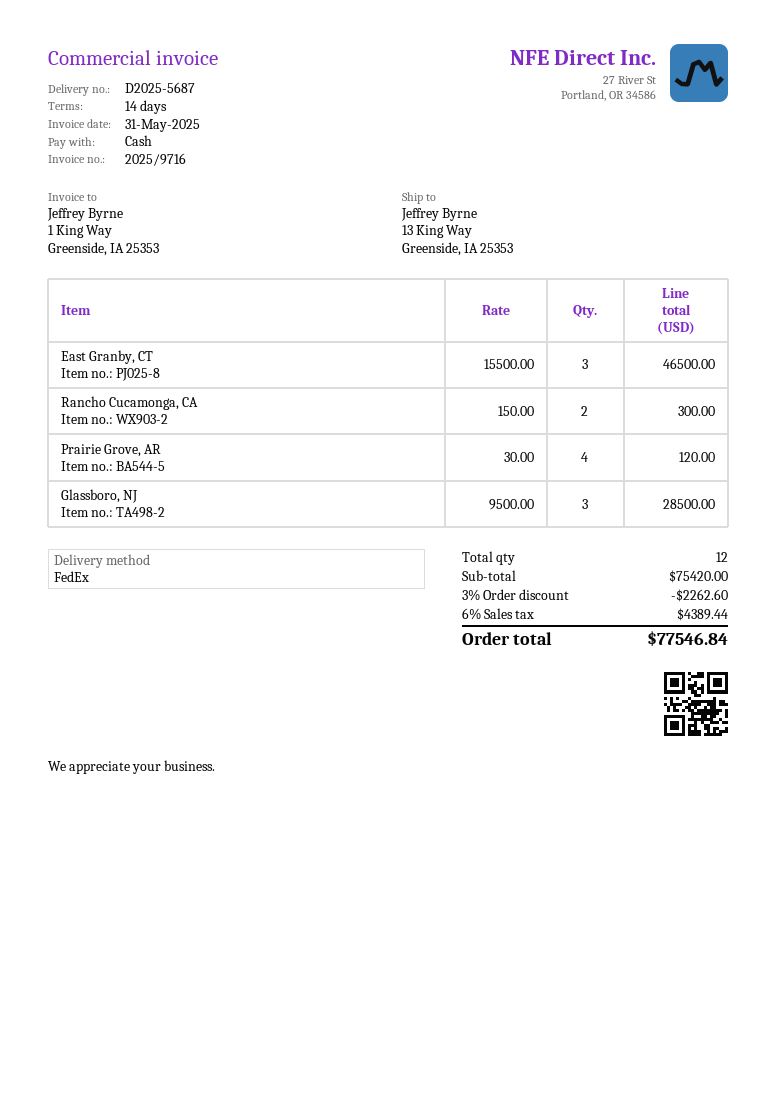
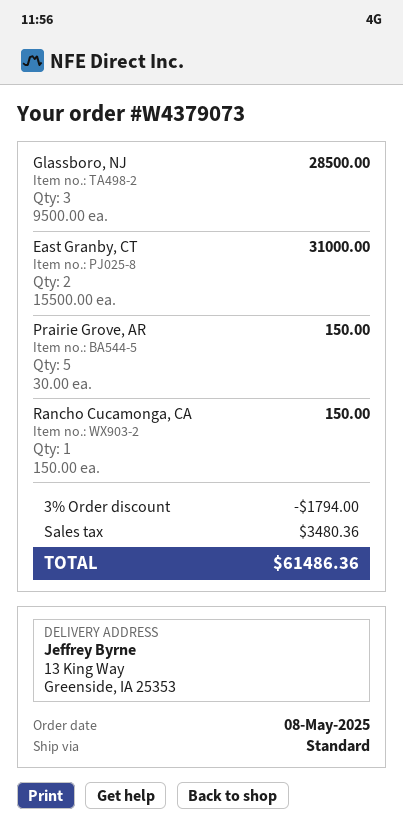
shipping method: FedEx -> standard
East Granby, CT: 3 x 15500.00 = 46500.00 -> 2 x 15500.00 = 31000.00
Rancho Cucamonga, CA: 2 x 150.00 = 300.00 -> 1 x 150.00 = 150.00
Prairie Grove, AR: 4 x 30.00 = 120.00 -> 5 x 30.00 = 150.00
discount: 3% = 2262.60 -> 3% = 1794.00
tax: 4389.44 -> 3480.36
total: 77546.84 -> 61486.36

